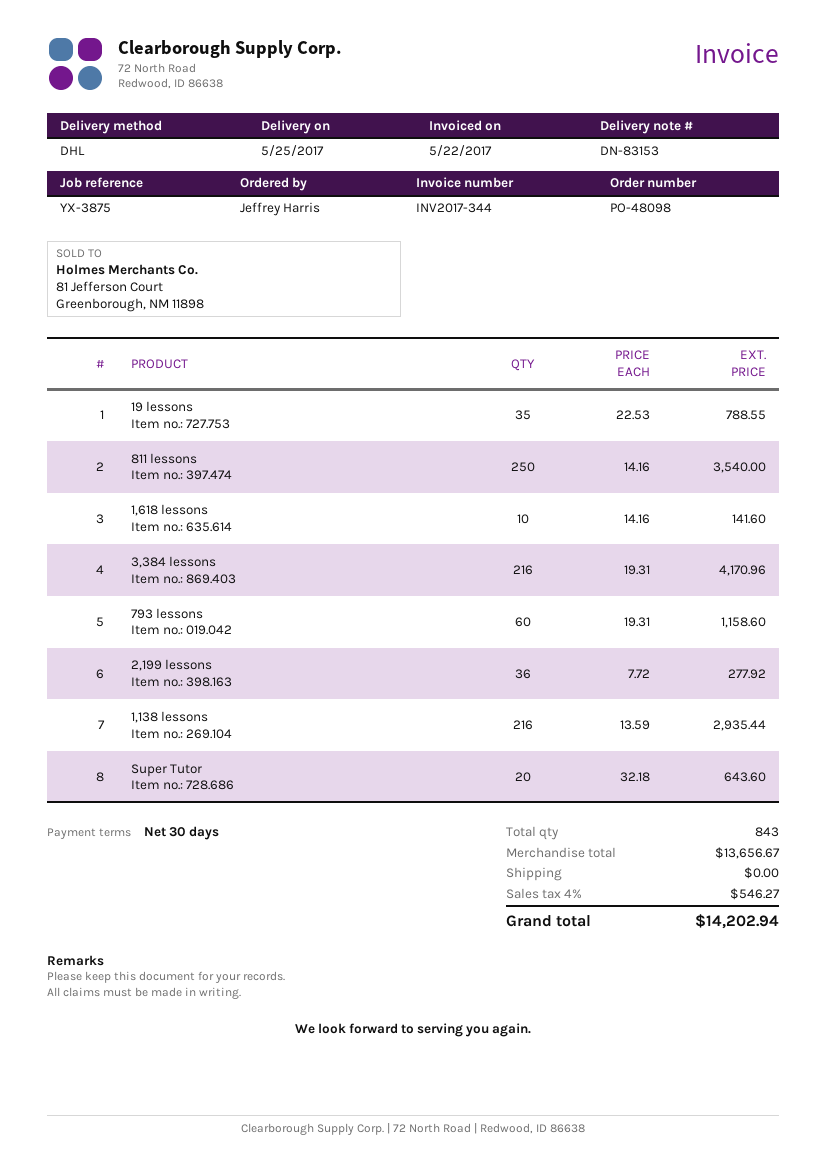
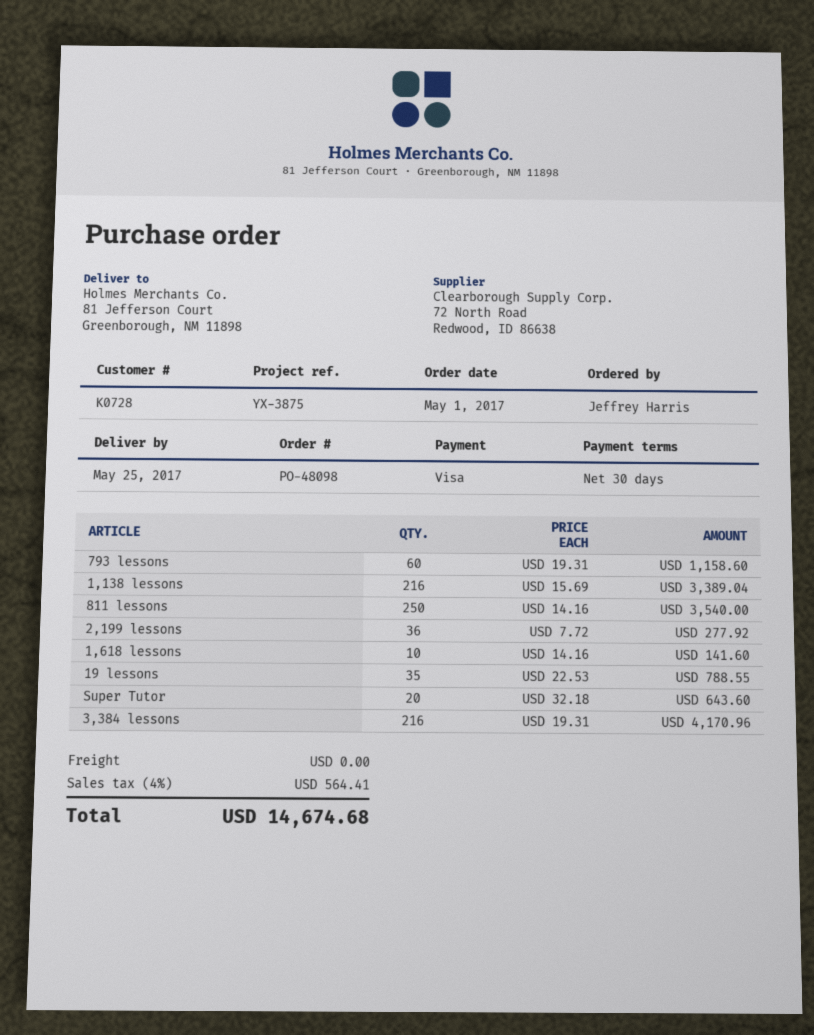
1,138 lessons: 216 x 13.59 = 2935.44 -> 216 x 15.69 = 3389.04
tax: 4% = 546.27 -> 4% = 564.41
total: 14202.94 -> 14674.68

